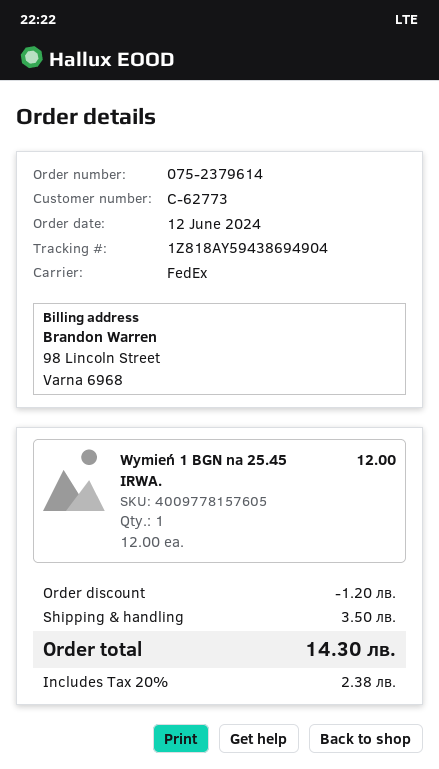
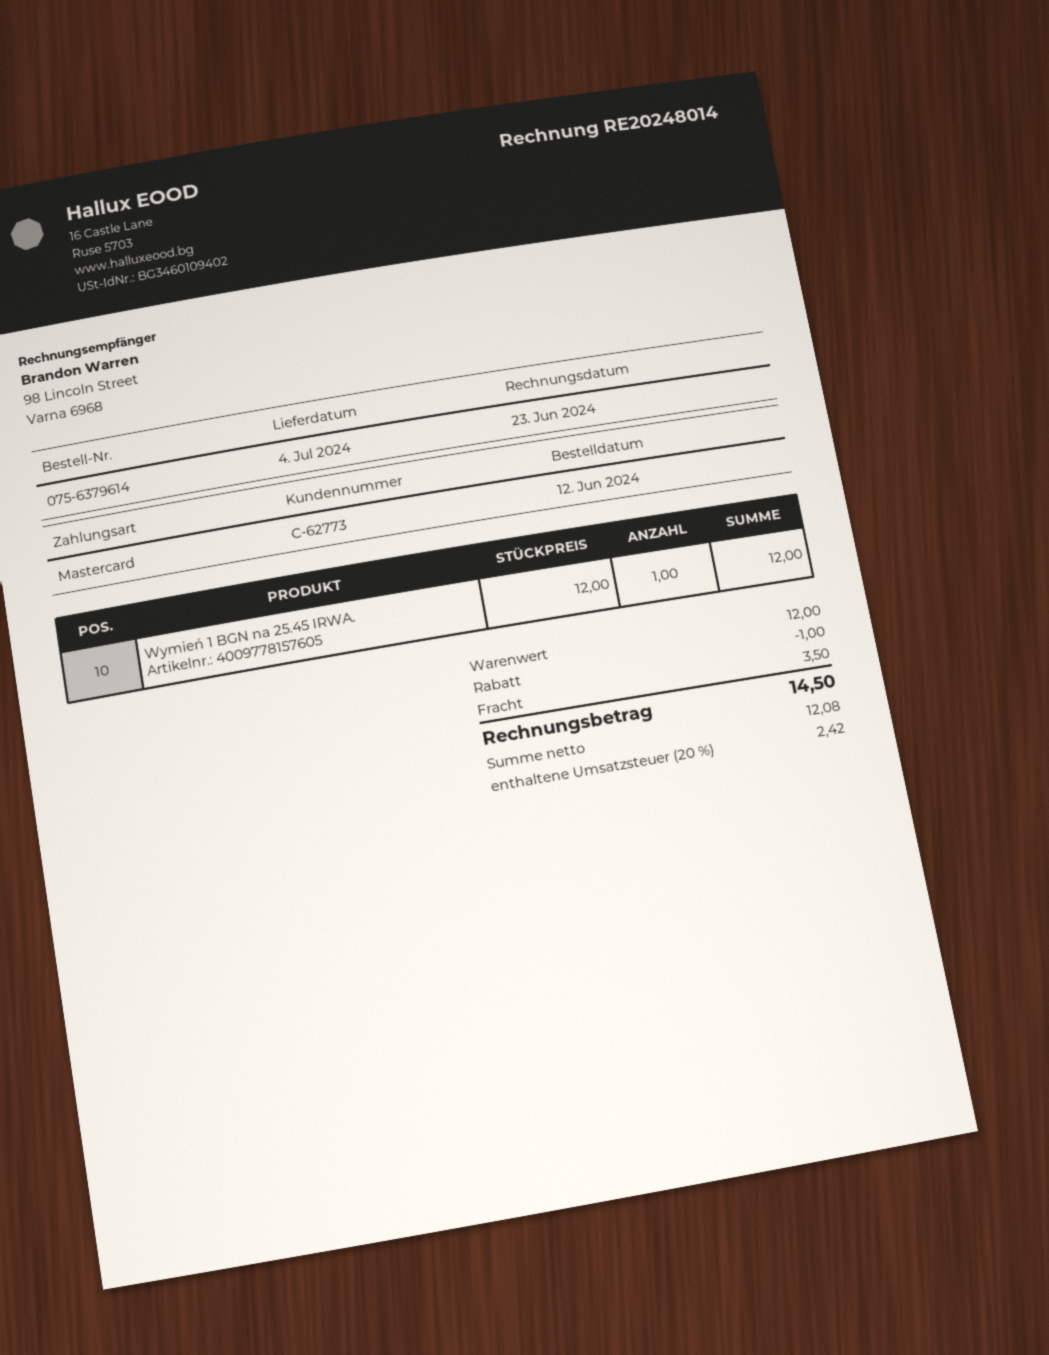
order number: 075-2379614 -> 075-6379614
discount: 1.20 -> 1.00
tax: 20% = 2.38 -> 20% = 2.42
total: 14.30 -> 14.50

